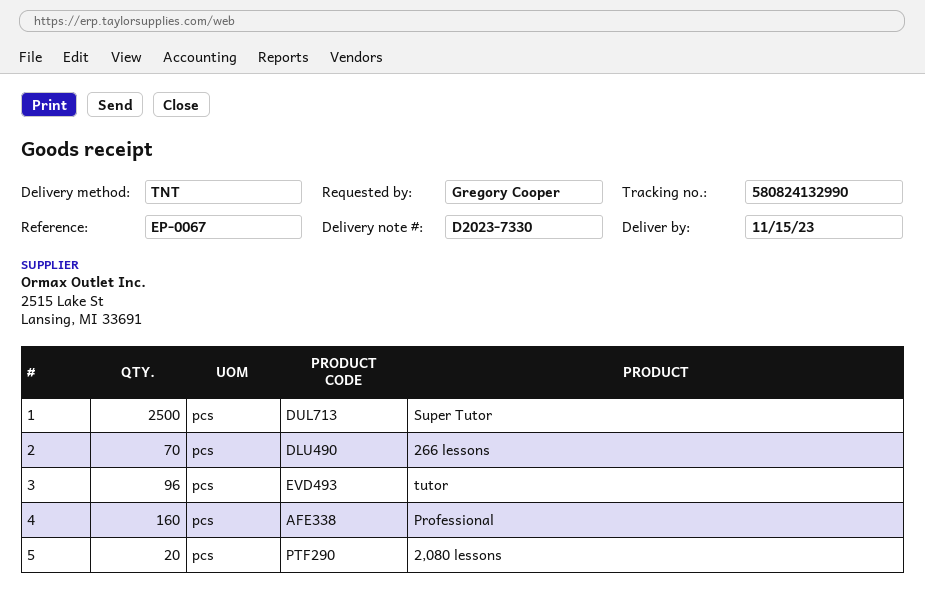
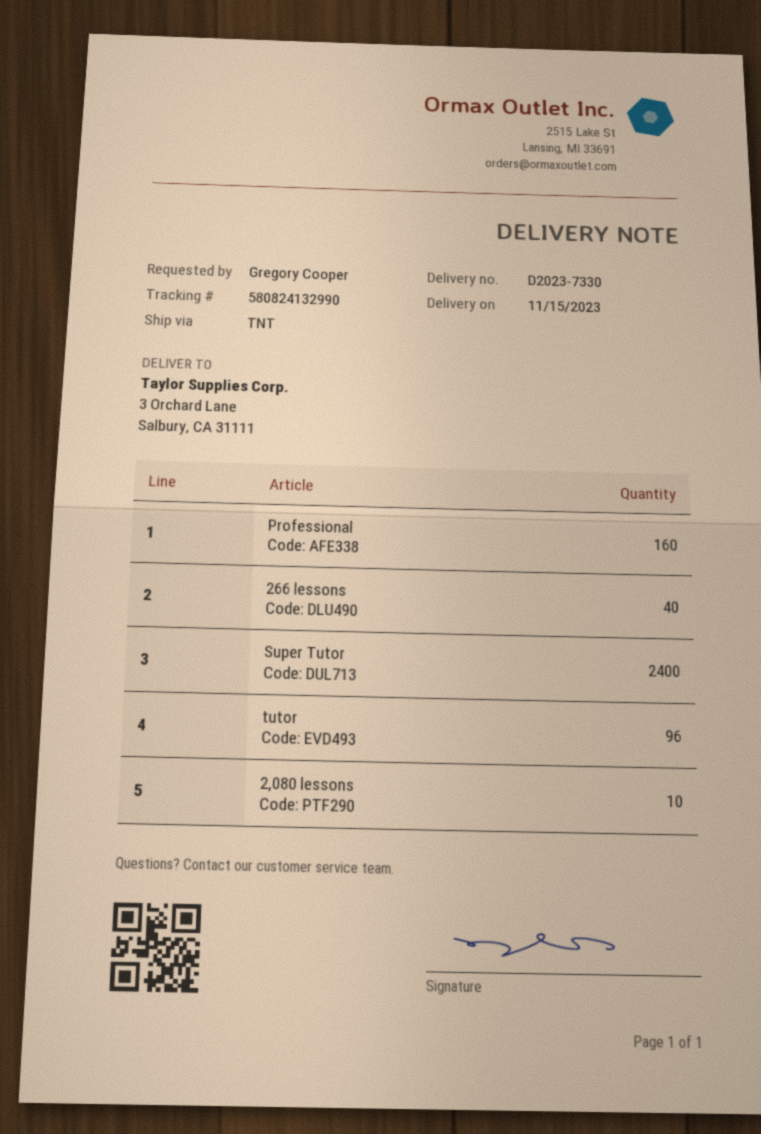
Super Tutor: 2500 -> 2400
266 lessons: 70 -> 40
2,080 lessons: 20 -> 10

